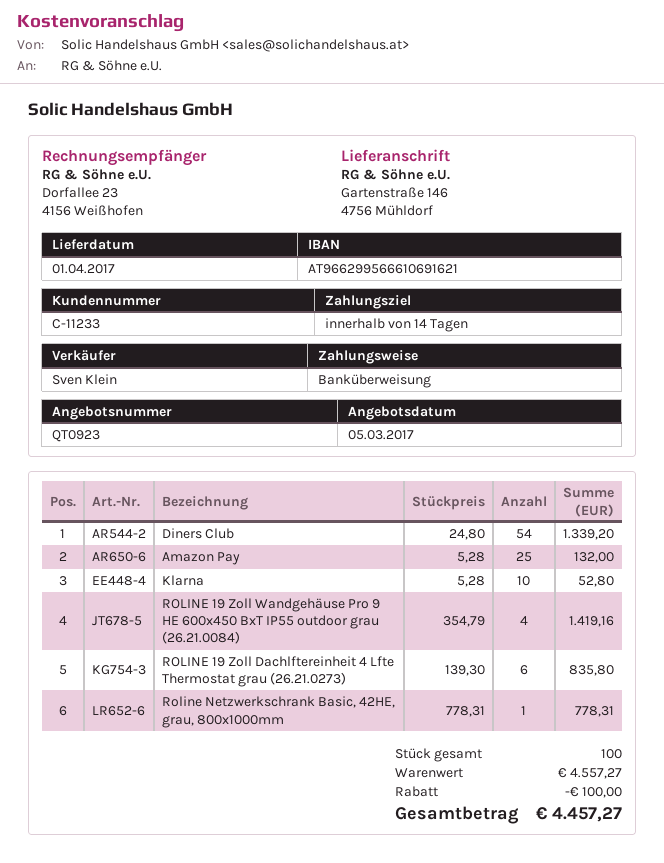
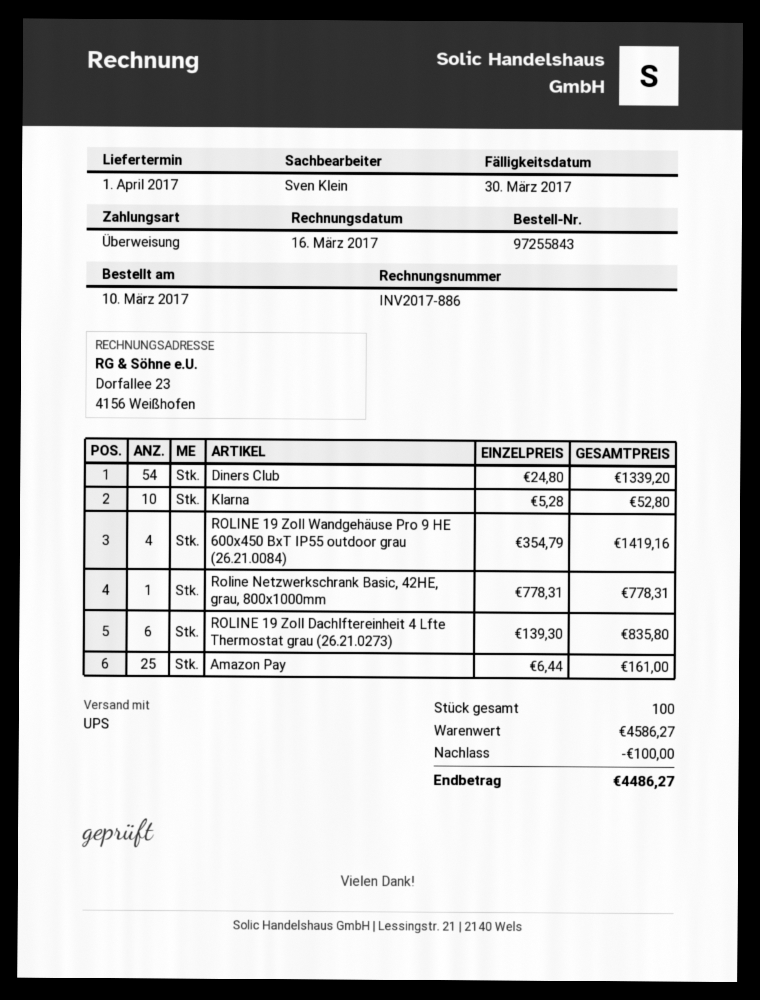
Amazon Pay: 25 x 5.28 = 132.00 -> 25 x 6.44 = 161.00
subtotal: 4557.27 -> 4586.27
total: 4457.27 -> 4486.27

